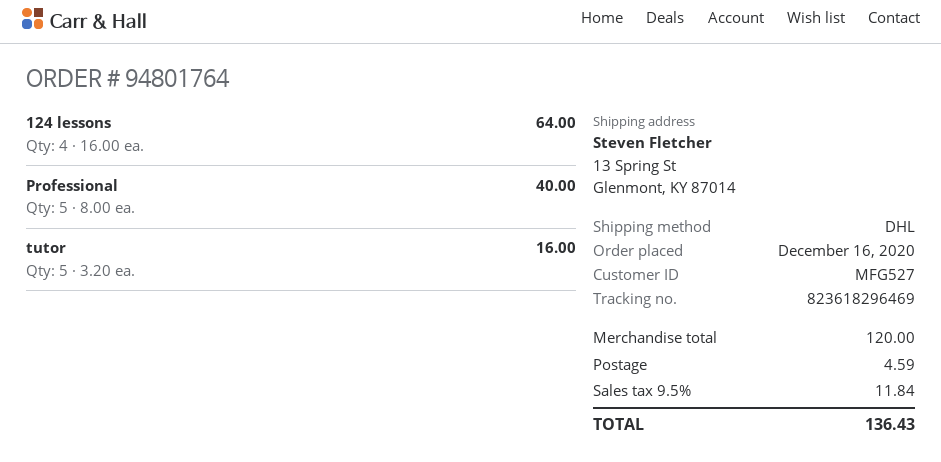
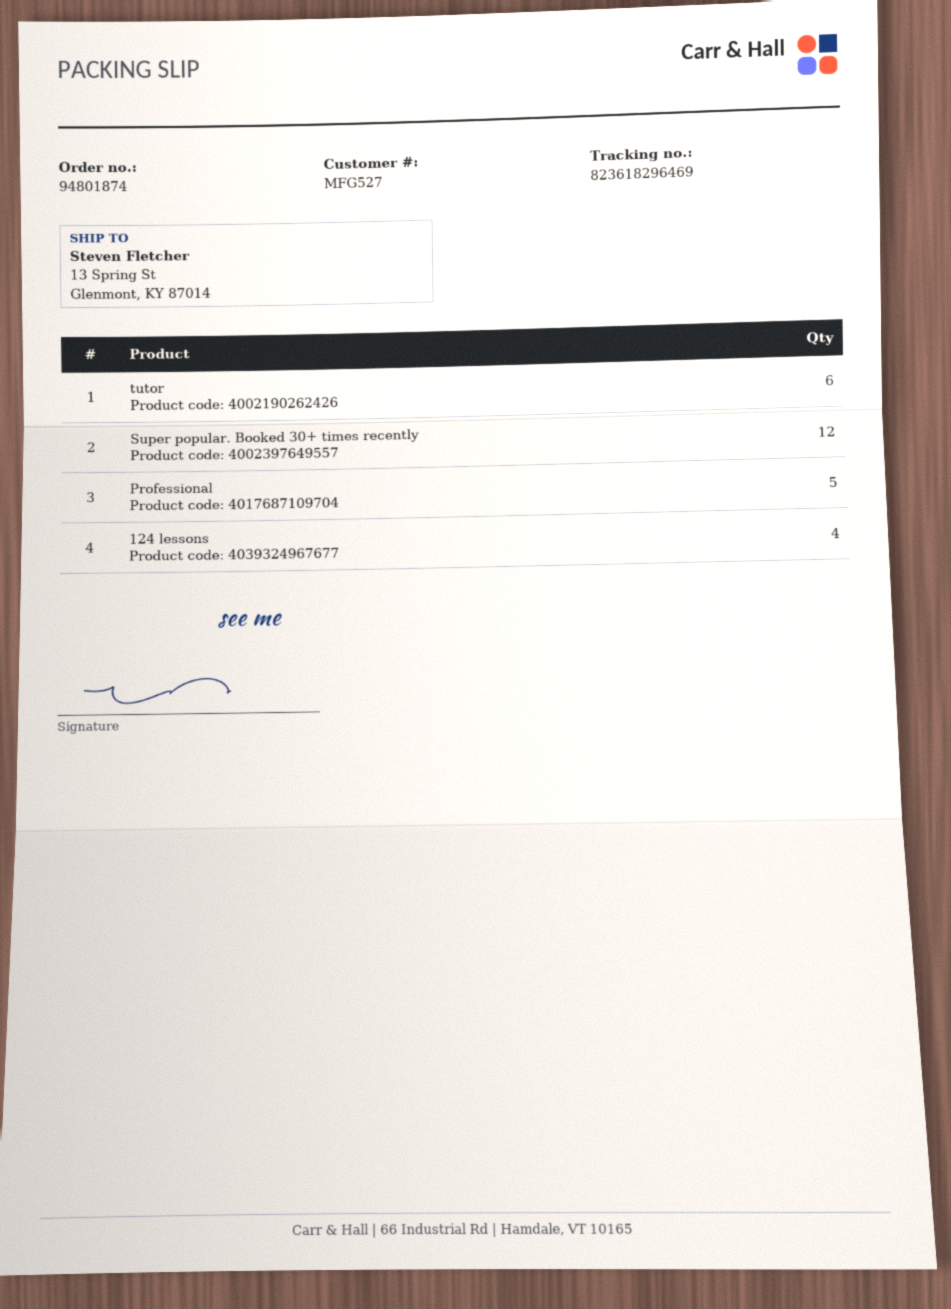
order number: 94801764 -> 94801874
tutor: 5 -> 6
Super popular. Booked 30+ times recently: none -> 12

